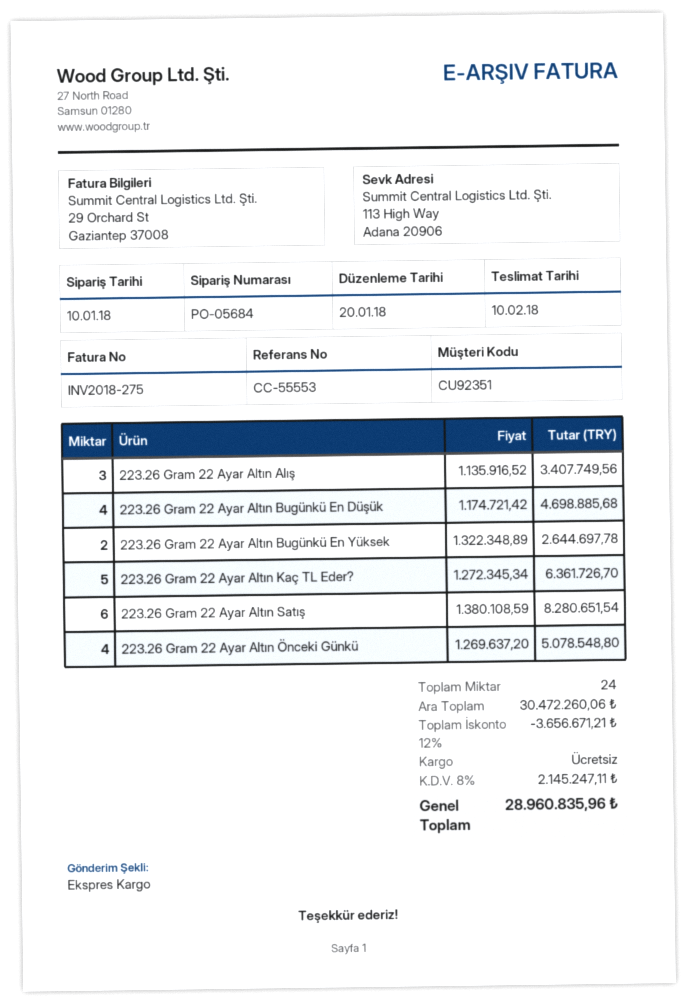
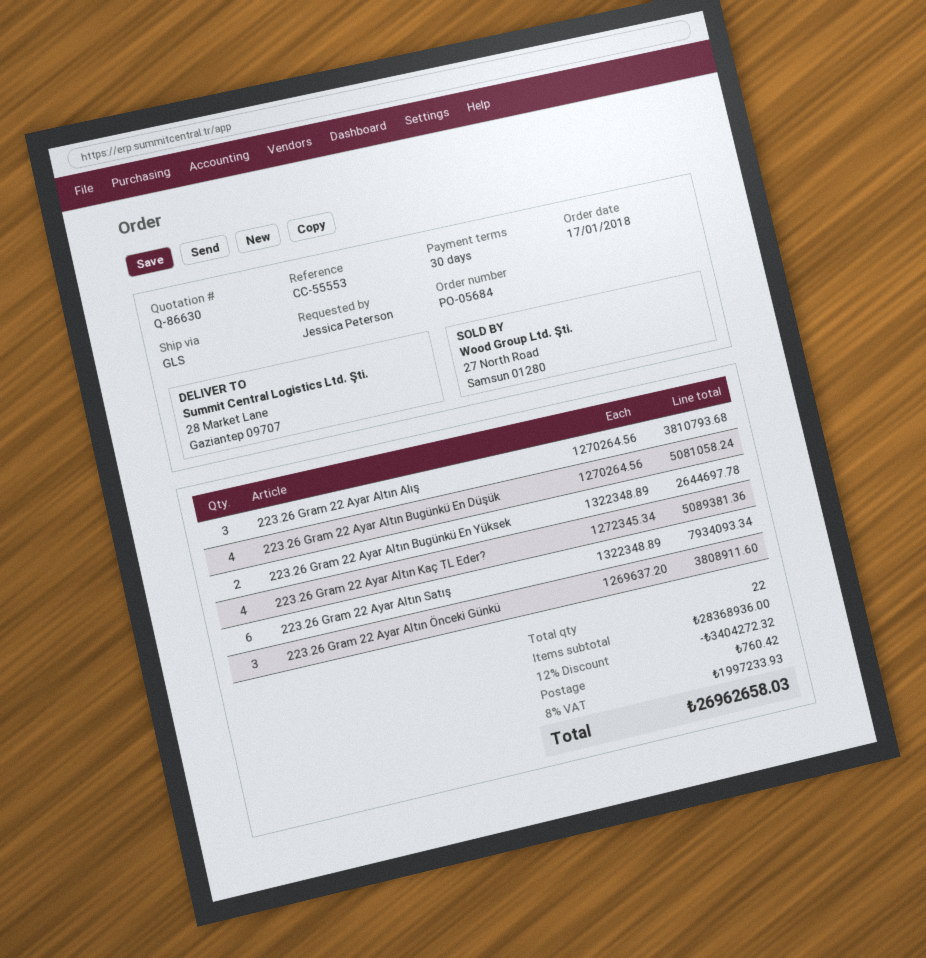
order date: 2018-01-10 -> 2018-01-17
shipping method: express -> GLS
ship to: 113 High Way, Adana 20906 -> 28 Market Lane, Gaziantep 09707
223.26 Gram 22 Ayar Altın Alış: 3 x 1135916.52 = 3407749.56 -> 3 x 1270264.56 = 3810793.68
223.26 Gram 22 Ayar Altın Bugünkü En Düşük: 4 x 1174721.42 = 4698885.68 -> 4 x 1270264.56 = 5081058.24
223.26 Gram 22 Ayar Altın Kaç TL Eder?: 5 x 1272345.34 = 6361726.70 -> 4 x 1272345.34 = 5089381.36
223.26 Gram 22 Ayar Altın Satış: 6 x 1380108.59 = 8280651.54 -> 6 x 1322348.89 = 7934093.34
223.26 Gram 22 Ayar Altın Önceki Günkü: 4 x 1269637.20 = 5078548.80 -> 3 x 1269637.20 = 3808911.60
total quantity: 24 -> 22
subtotal: 30472260.06 -> 28368936.00
discount: 12% = 3656671.21 -> 12% = 3404272.32
shipping: 0.00 -> 760.42
tax: 8% = 2145247.11 -> 8% = 1997233.93
total: 28960835.96 -> 26962658.03

